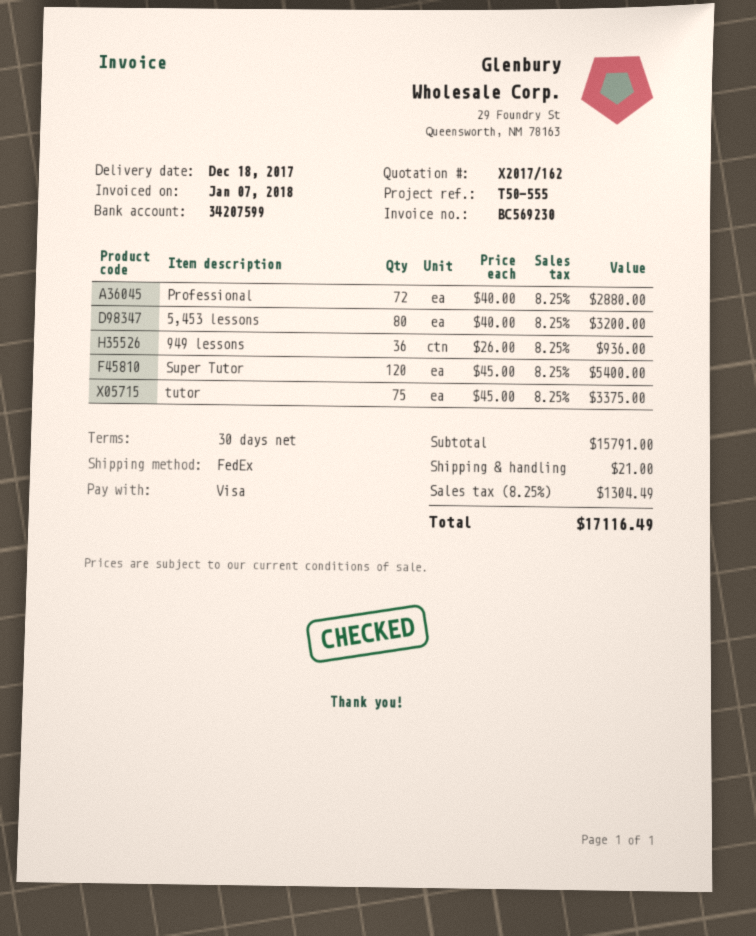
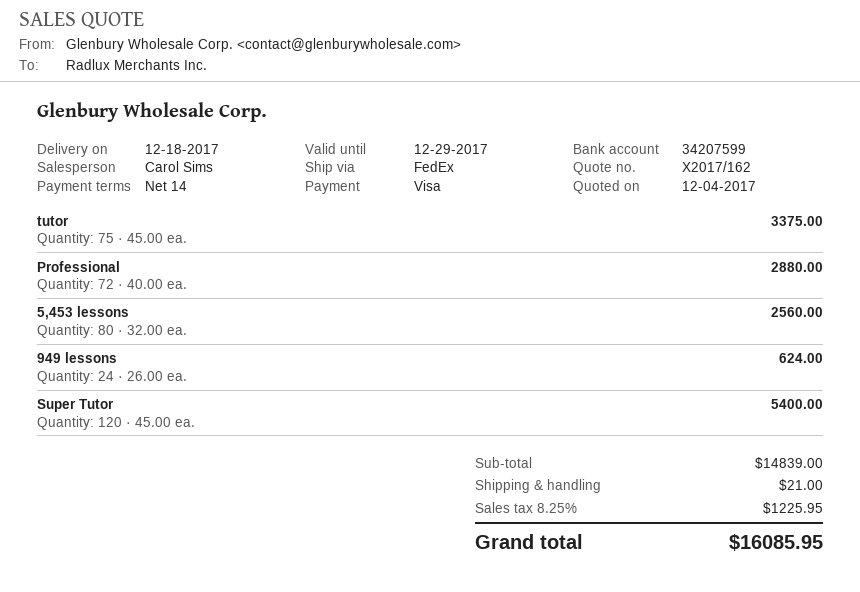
payment terms: 30 days -> 14 days
5,453 lessons: 80 x 40.00 = 3200.00 -> 80 x 32.00 = 2560.00
949 lessons: 36 x 26.00 = 936.00 -> 24 x 26.00 = 624.00
subtotal: 15791.00 -> 14839.00
tax: 8.25% = 1304.49 -> 8.25% = 1225.95
total: 17116.49 -> 16085.95

